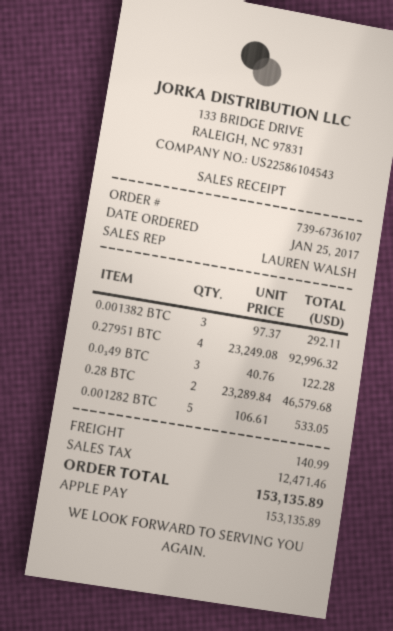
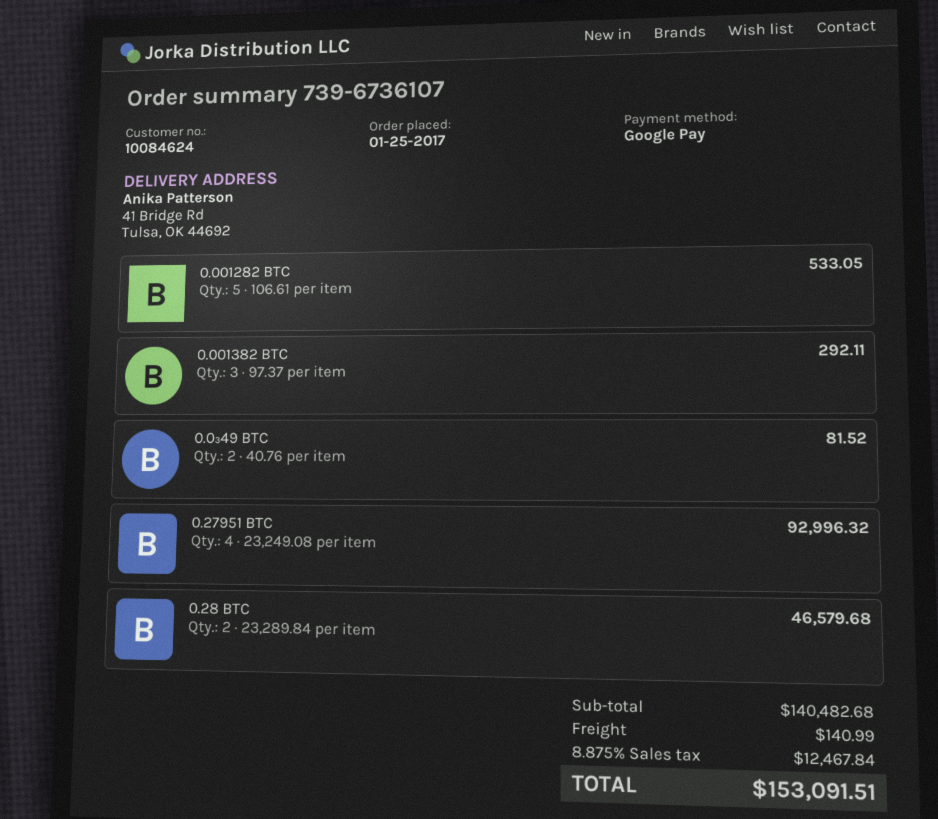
payment method: Apple Pay -> Google Pay
0.0₃49 BTC: 3 x 40.76 = 122.28 -> 2 x 40.76 = 81.52
tax: 12471.46 -> 12467.84
total: 153135.89 -> 153091.51

